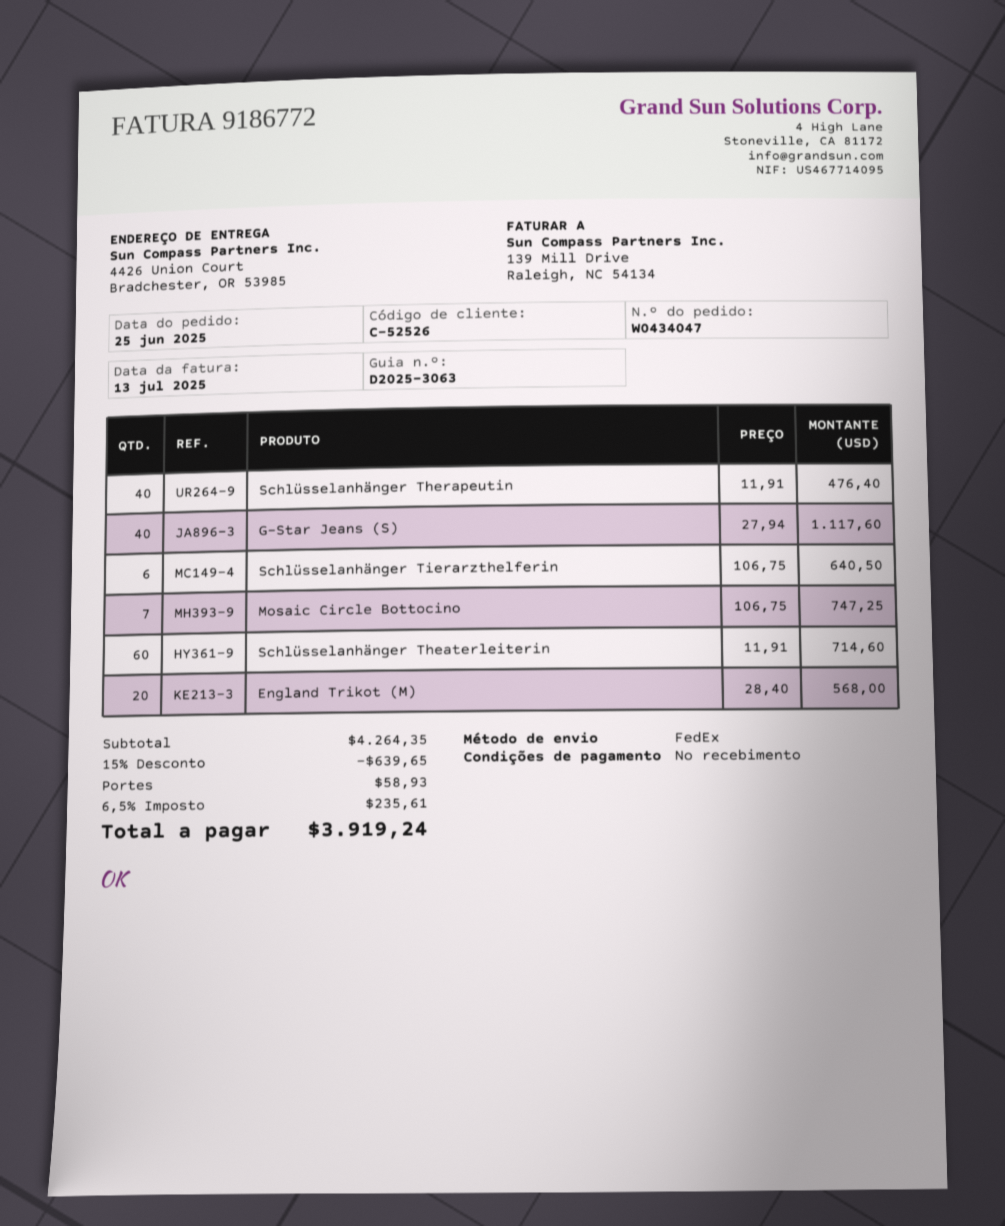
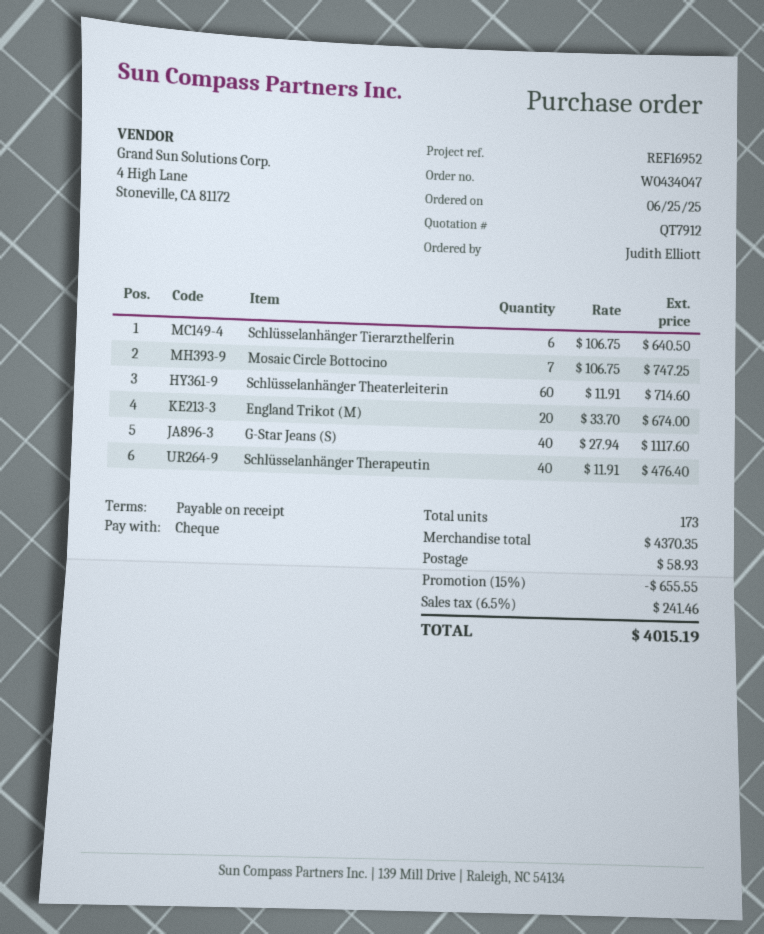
England Trikot (M): 20 x 28.40 = 568.00 -> 20 x 33.70 = 674.00
subtotal: 4264.35 -> 4370.35
discount: 15% = 639.65 -> 15% = 655.55
tax: 6.5% = 235.61 -> 6.5% = 241.46
total: 3919.24 -> 4015.19

